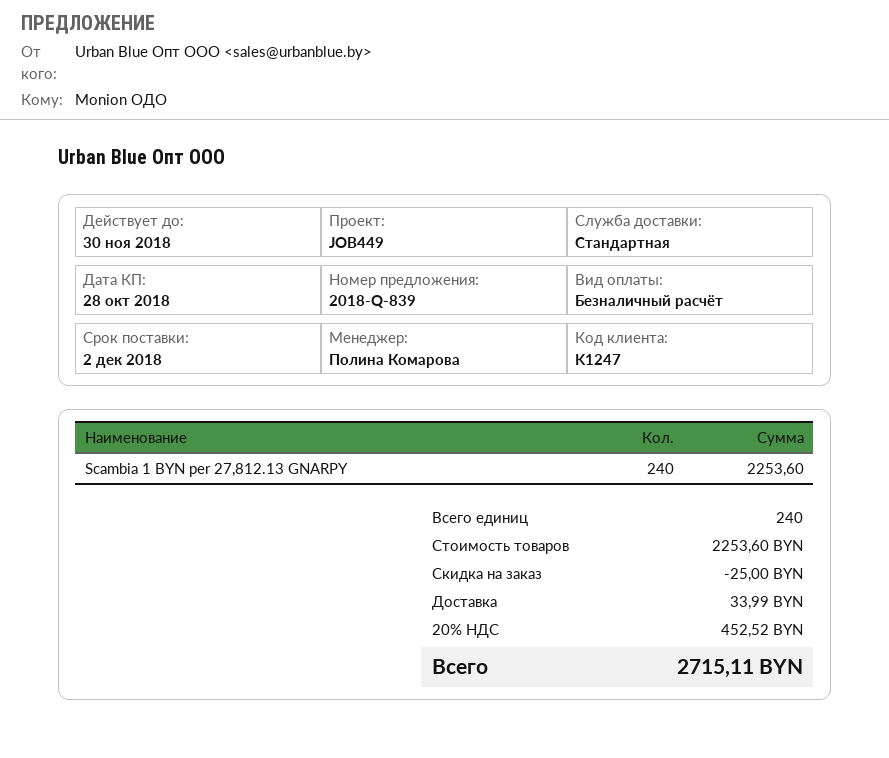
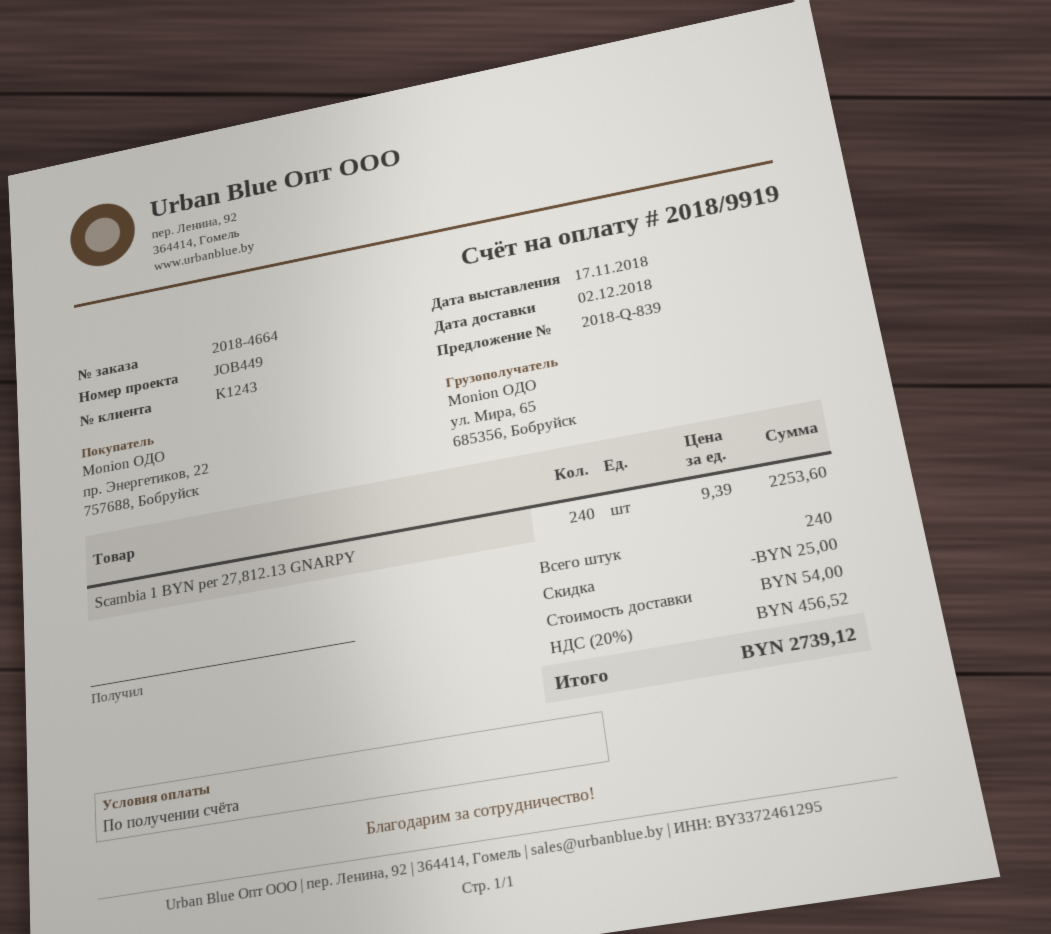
customer number: K1247 -> K1243
shipping: 33.99 -> 54.00
tax: 20% = 452.52 -> 20% = 456.52
total: 2715.11 -> 2739.12

